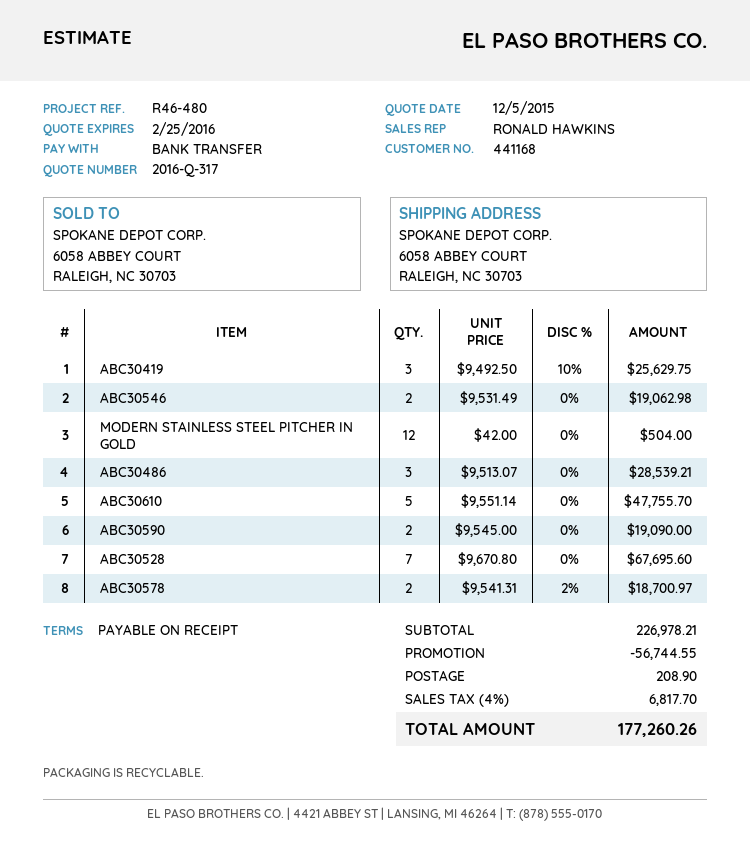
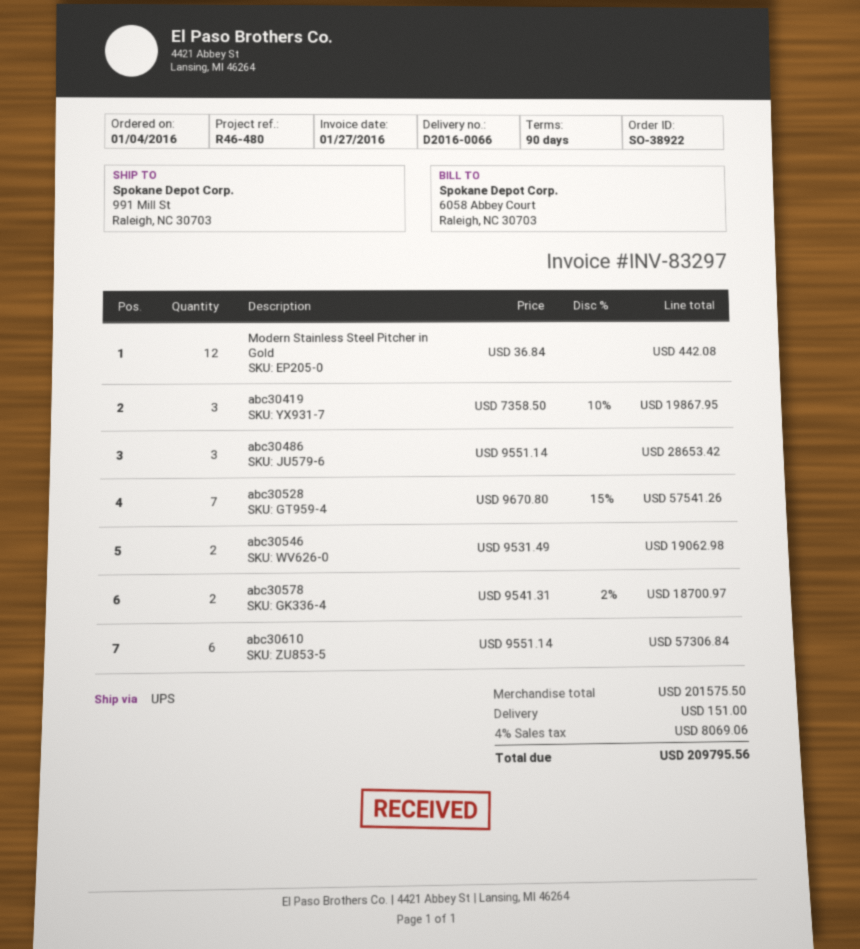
payment terms: on receipt -> 90 days
ship to: 6058 ABBEY COURT, RALEIGH, NC 30703 -> 991 Mill St, Raleigh, NC 30703
ABC30419: 3 x 9492.50 - 10% = 25629.75 -> 3 x 7358.50 - 10% = 19867.95
MODERN STAINLESS STEEL PITCHER IN GOLD: 12 x 42.00 = 504.00 -> 12 x 36.84 = 442.08
ABC30486: 3 x 9513.07 = 28539.21 -> 3 x 9551.14 = 28653.42
ABC30610: 5 x 9551.14 = 47755.70 -> 6 x 9551.14 = 57306.84
ABC30590: 2 x 9545.00 = 19090.00 -> none
ABC30528: 7 x 9670.80 = 67695.60 -> 7 x 9670.80 - 15% = 57541.26
subtotal: 226978.21 -> 201575.50
discount: 56744.55 -> none
shipping: 208.90 -> 151.00
tax: 4% = 6817.70 -> 4% = 8069.06
total: 177260.26 -> 209795.56

